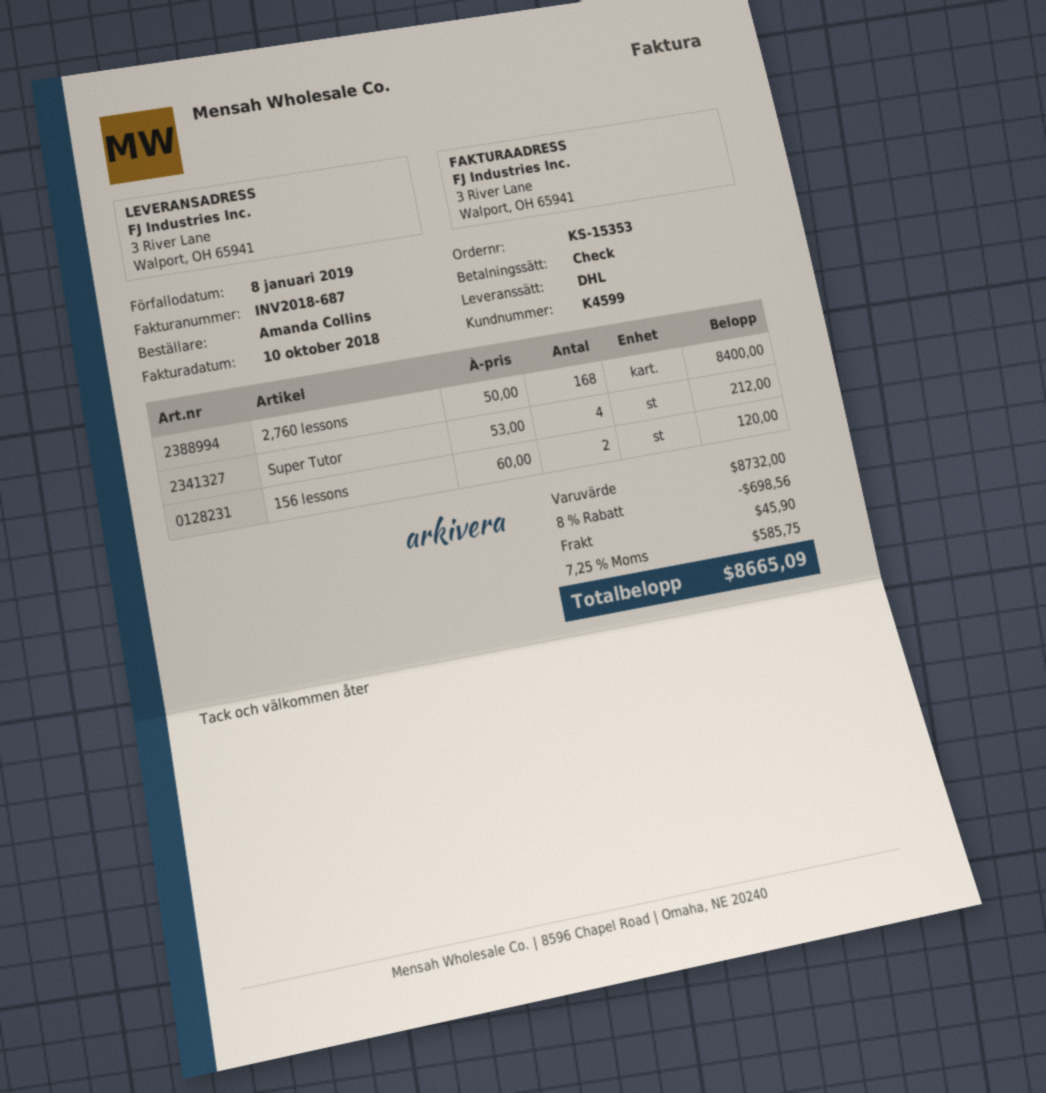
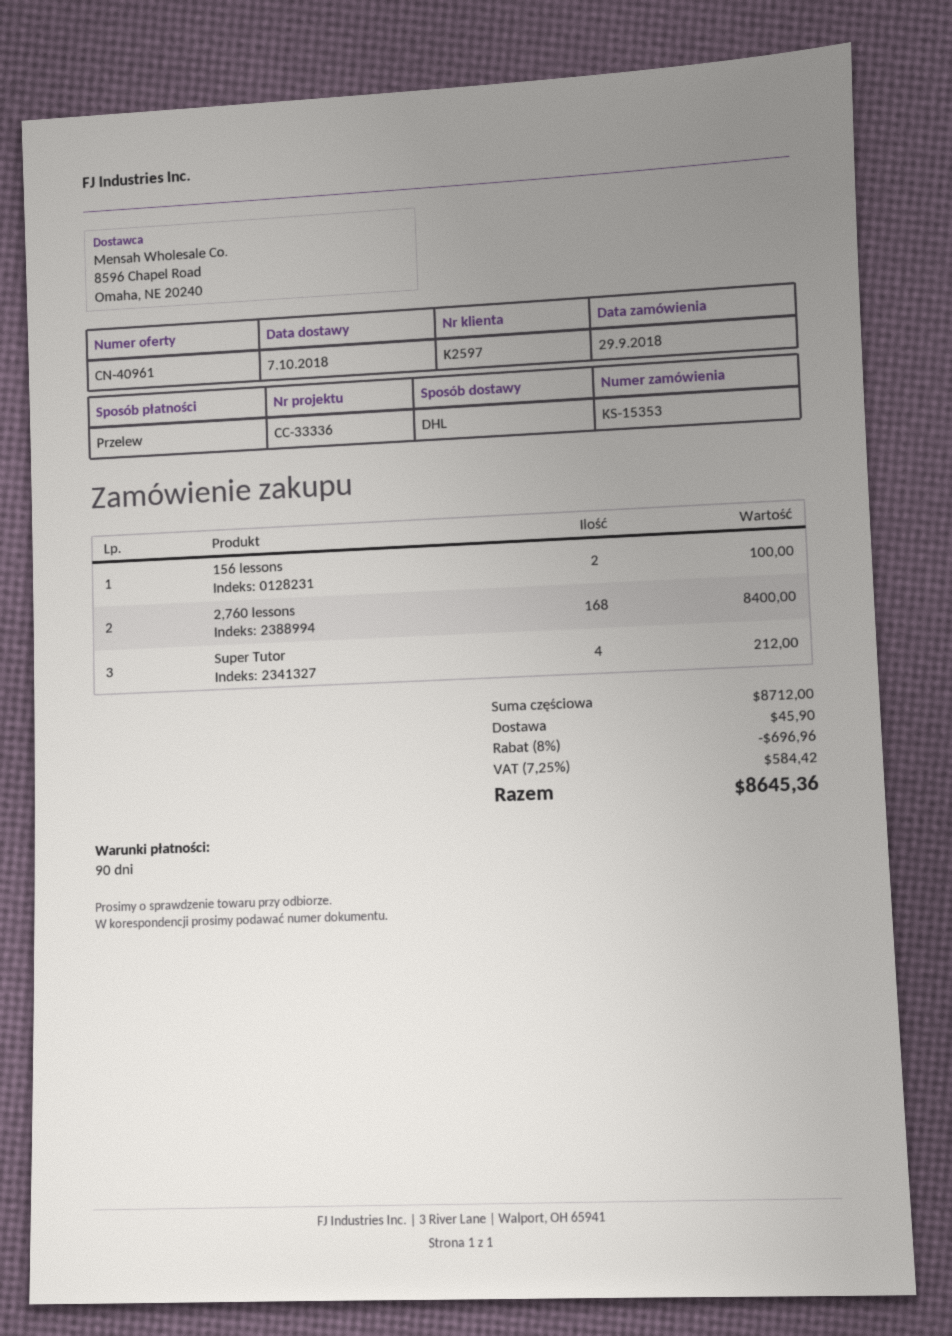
customer number: K4599 -> K2597
payment method: cheque -> bank transfer
156 lessons: 2 for 120.00 -> 2 for 100.00
subtotal: 8732.00 -> 8712.00
discount: 8% = 698.56 -> 8% = 696.96
tax: 7.25% = 585.75 -> 7.25% = 584.42
total: 8665.09 -> 8645.36

